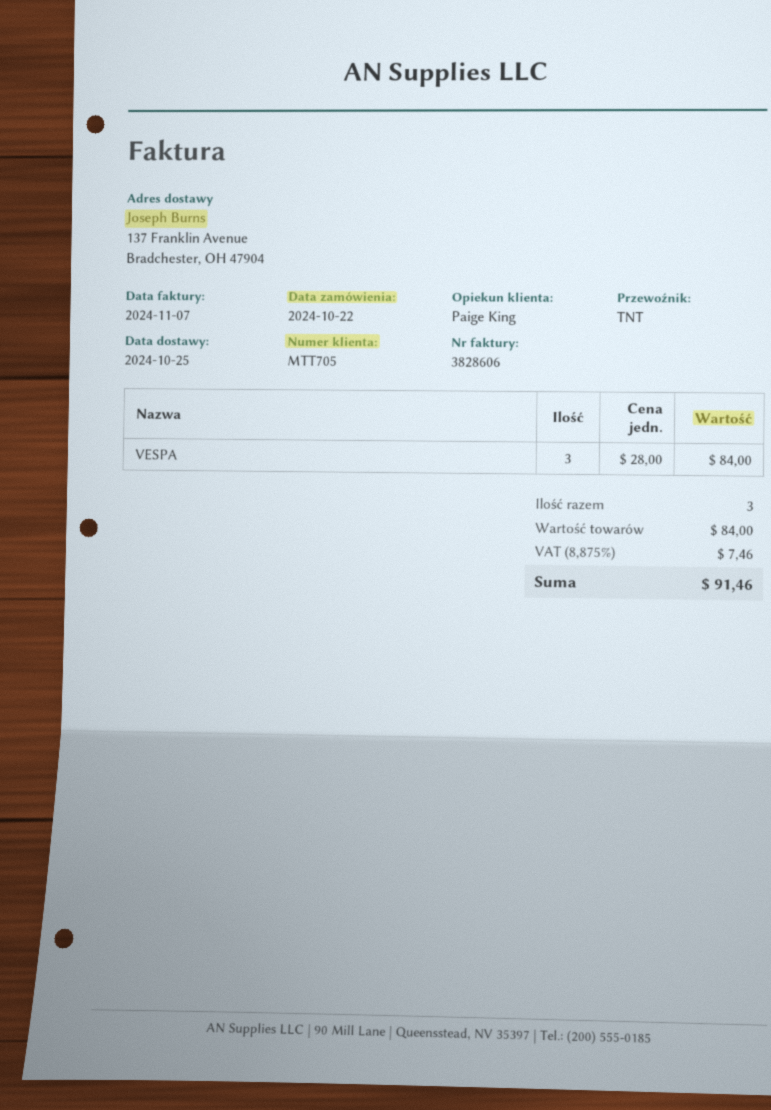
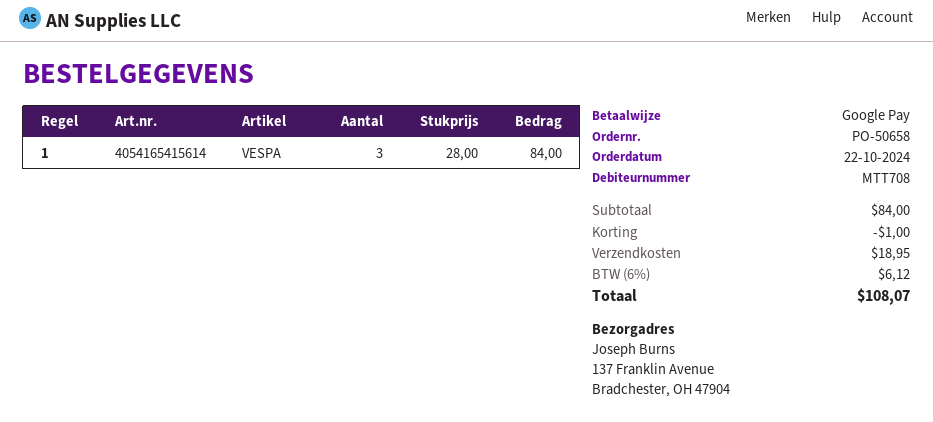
customer number: MTT705 -> MTT708
discount: none -> 1.00
shipping: none -> 18.95
tax: 8.875% = 7.46 -> 6% = 6.12
total: 91.46 -> 108.07

